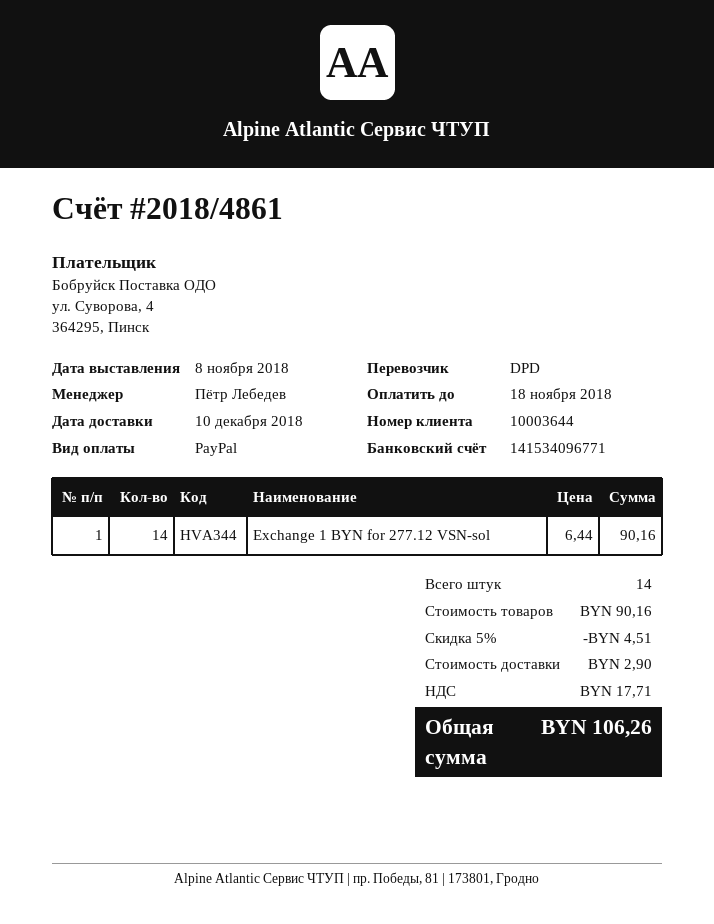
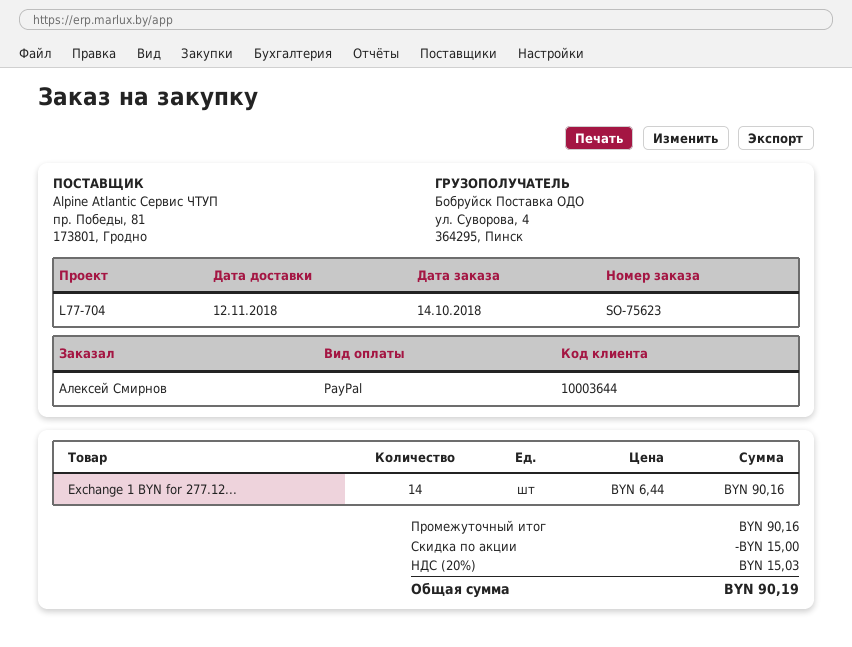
delivery date: 2018-12-10 -> 2018-11-12
discount: 4.51 -> 15.00
shipping: 2.90 -> none
tax: 17.71 -> 15.03
total: 106.26 -> 90.19

